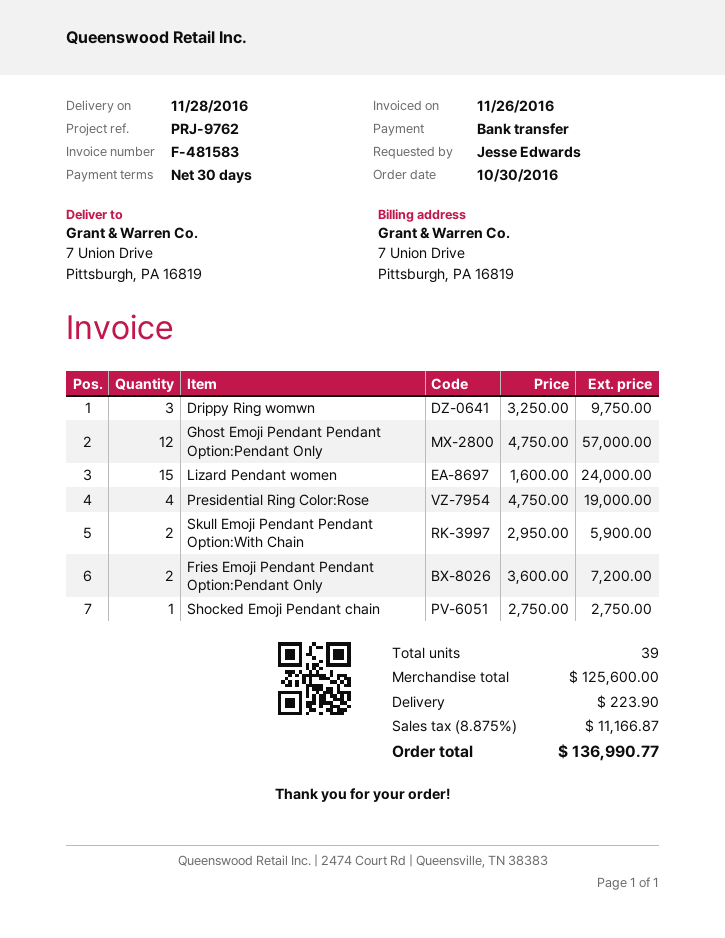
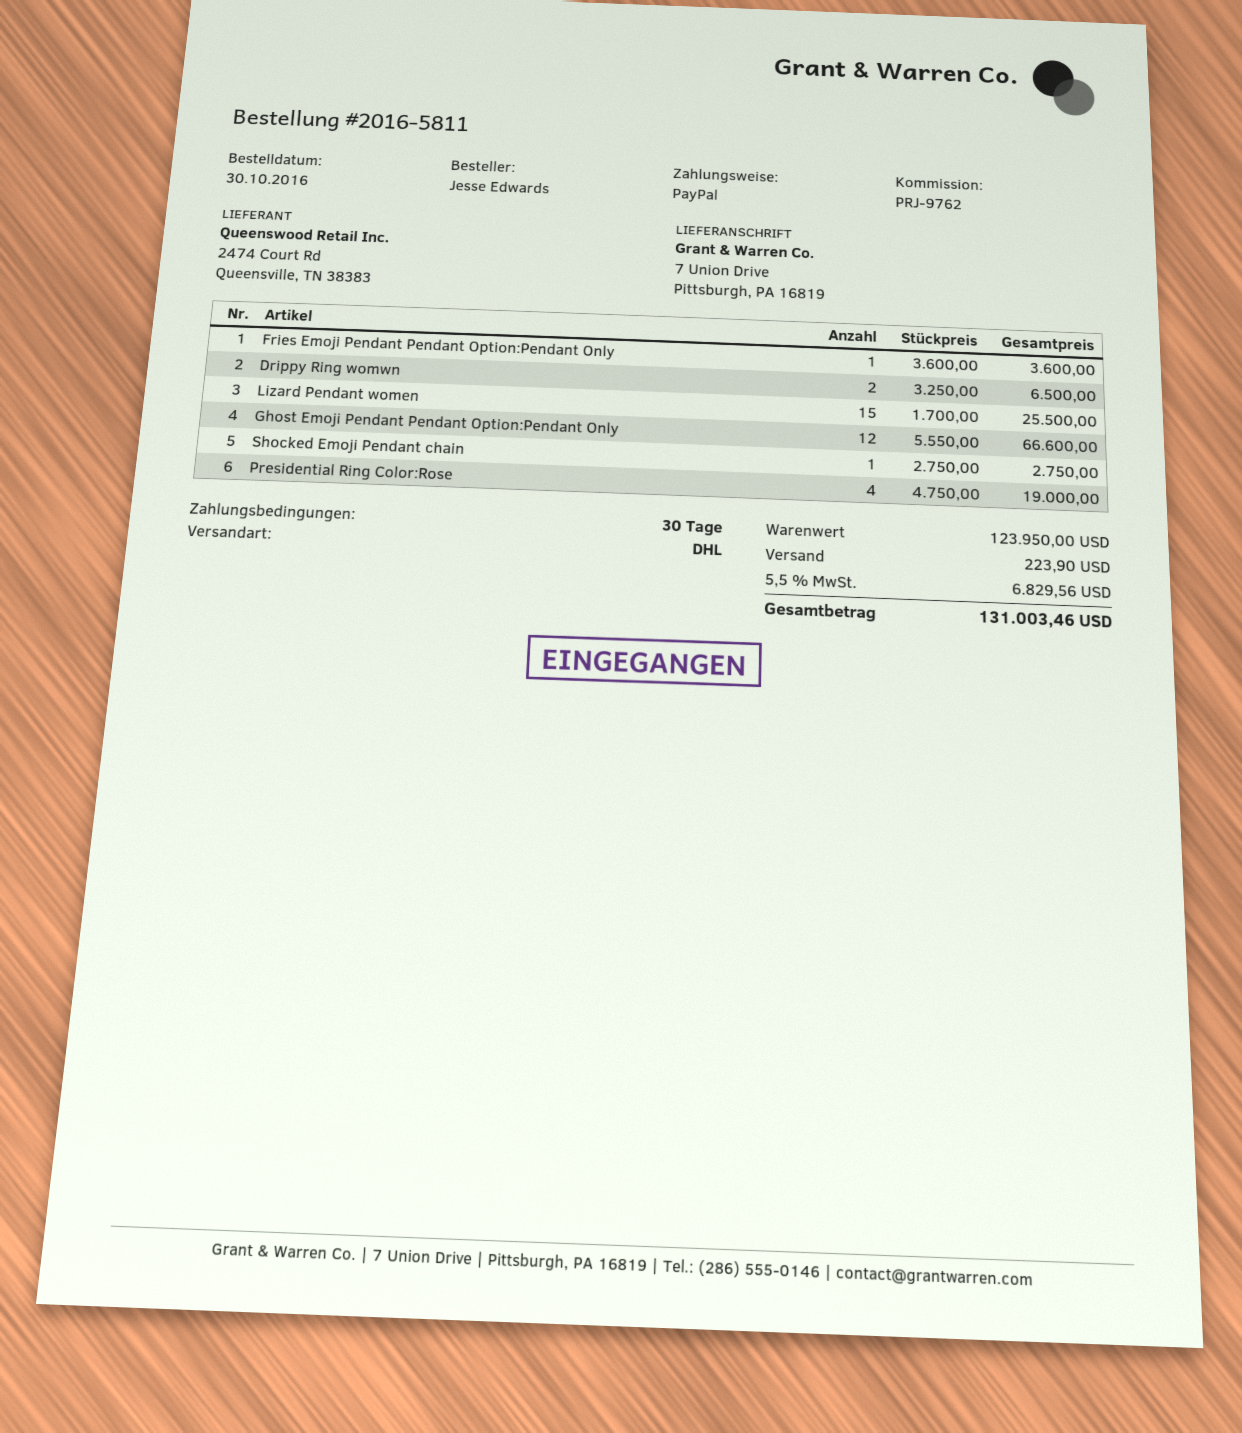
payment method: bank transfer -> PayPal
Drippy Ring womwn: 3 x 3250.00 = 9750.00 -> 2 x 3250.00 = 6500.00
Ghost Emoji Pendant Pendant Option:Pendant Only: 12 x 4750.00 = 57000.00 -> 12 x 5550.00 = 66600.00
Lizard Pendant women: 15 x 1600.00 = 24000.00 -> 15 x 1700.00 = 25500.00
Skull Emoji Pendant Pendant Option:With Chain: 2 x 2950.00 = 5900.00 -> none
Fries Emoji Pendant Pendant Option:Pendant Only: 2 x 3600.00 = 7200.00 -> 1 x 3600.00 = 3600.00
subtotal: 125600.00 -> 123950.00
tax: 8.875% = 11166.87 -> 5.5% = 6829.56
total: 136990.77 -> 131003.46

